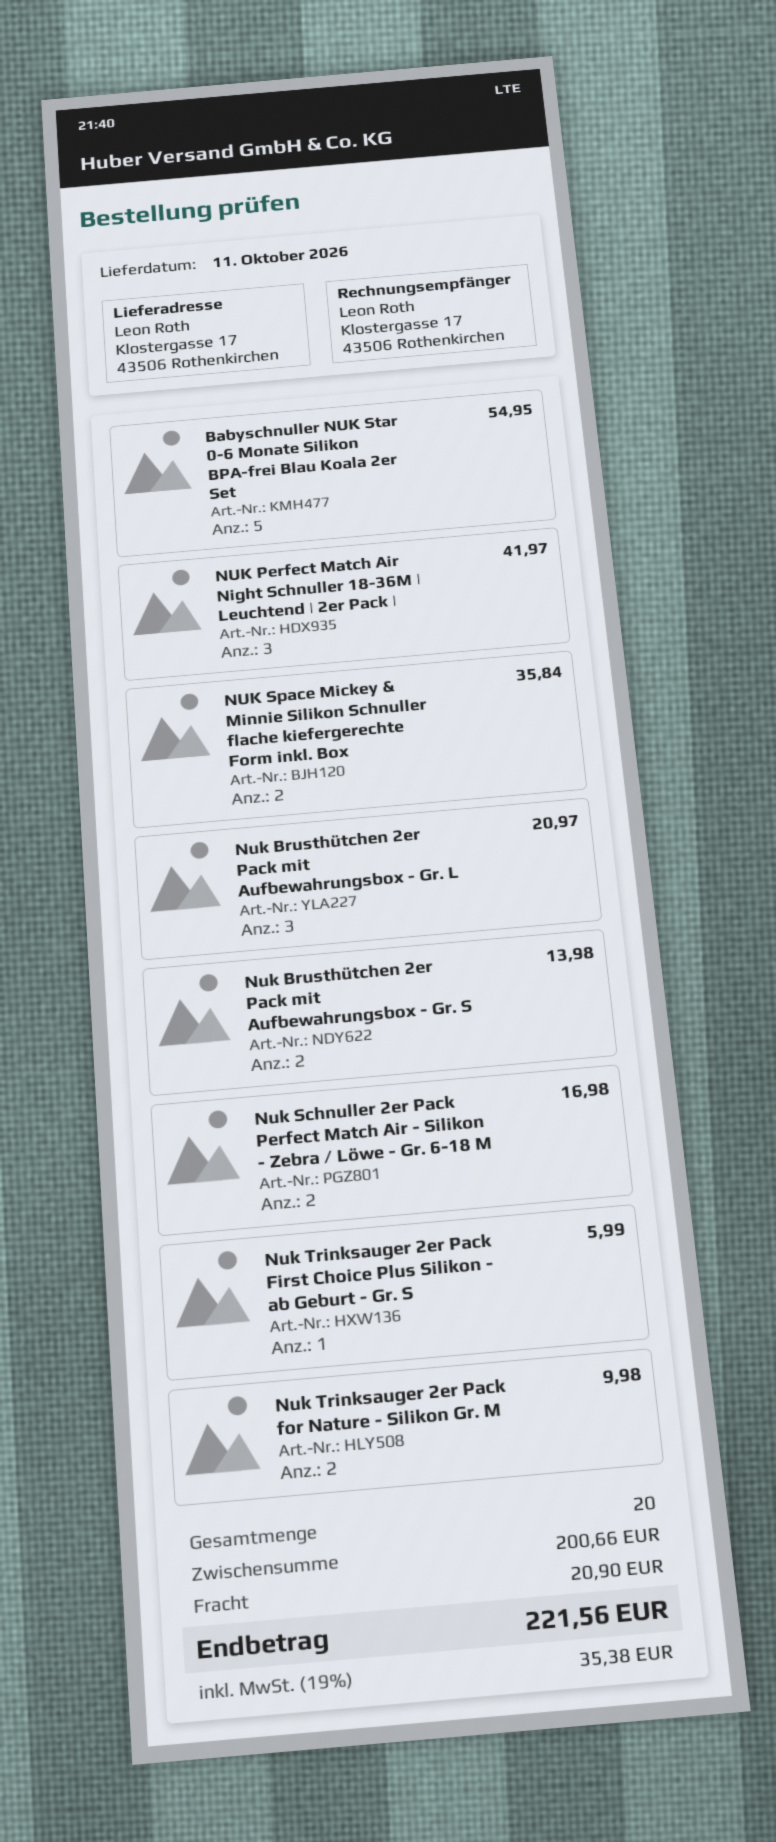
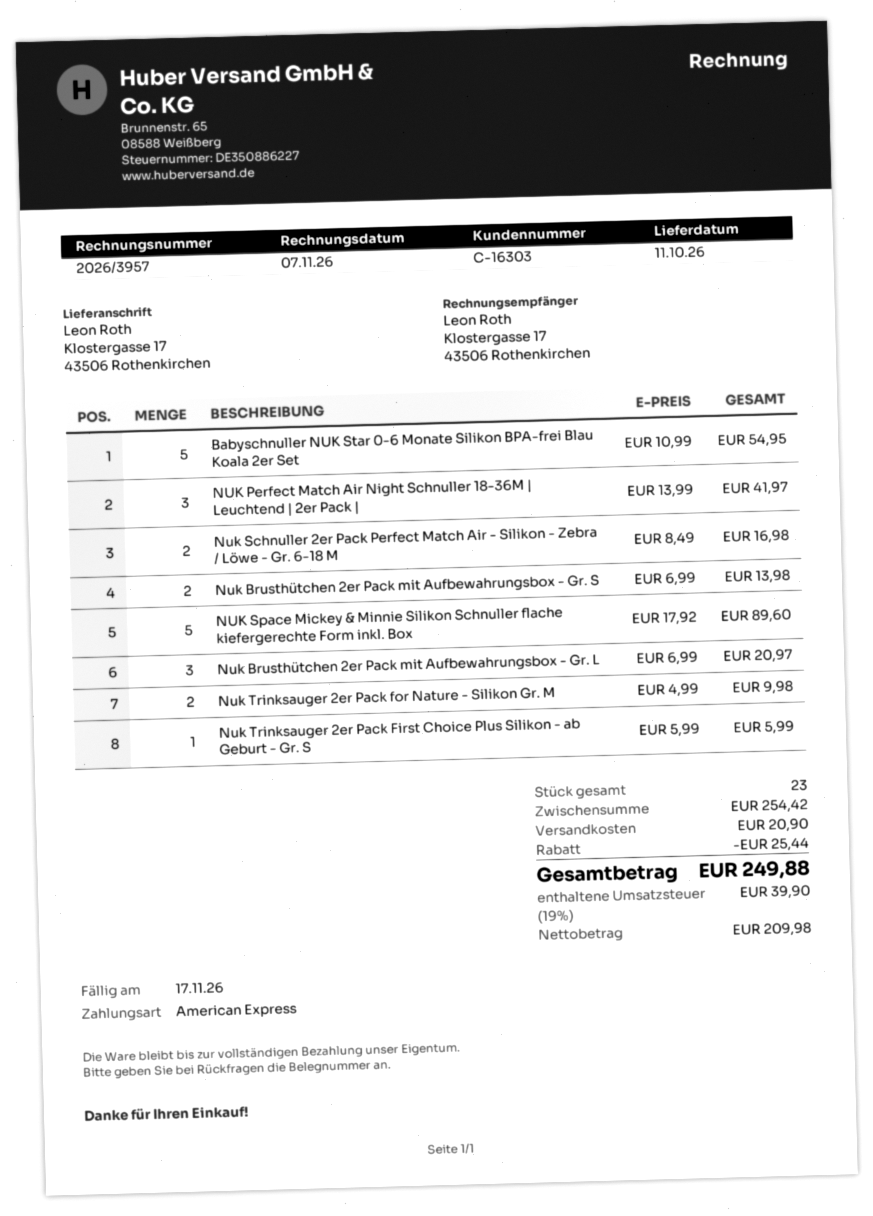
NUK Space Mickey & Minnie Silikon Schnuller flache kiefergerechte Form inkl. Box: 2 for 35.84 -> 5 for 89.60
total quantity: 20 -> 23
subtotal: 200.66 -> 254.42
discount: none -> 25.44
tax: 19% = 35.38 -> 19% = 39.90
total: 221.56 -> 249.88

